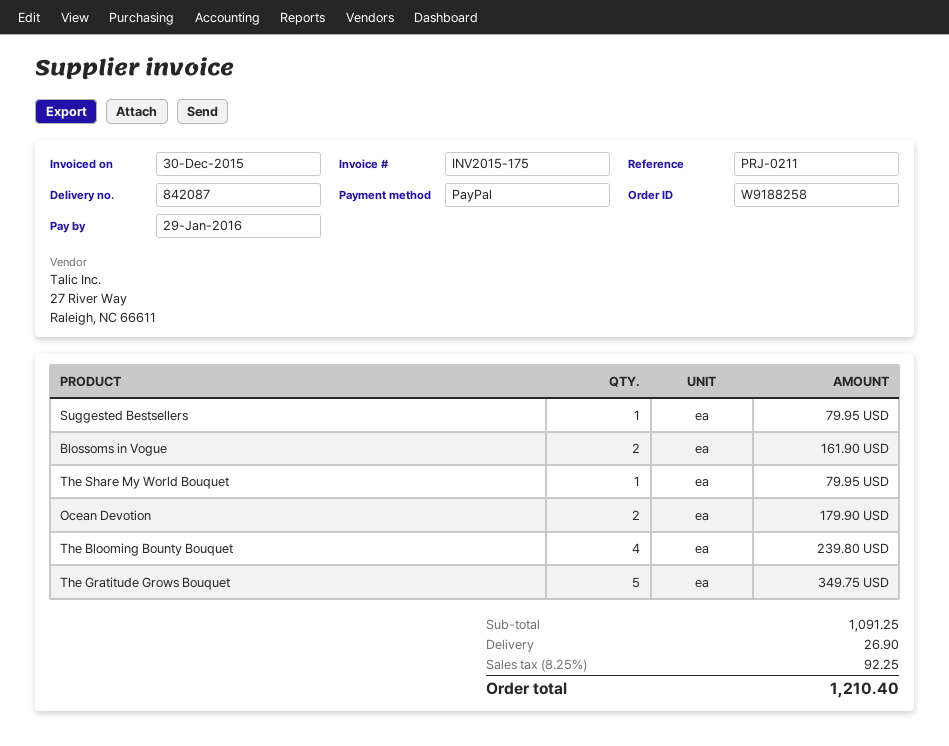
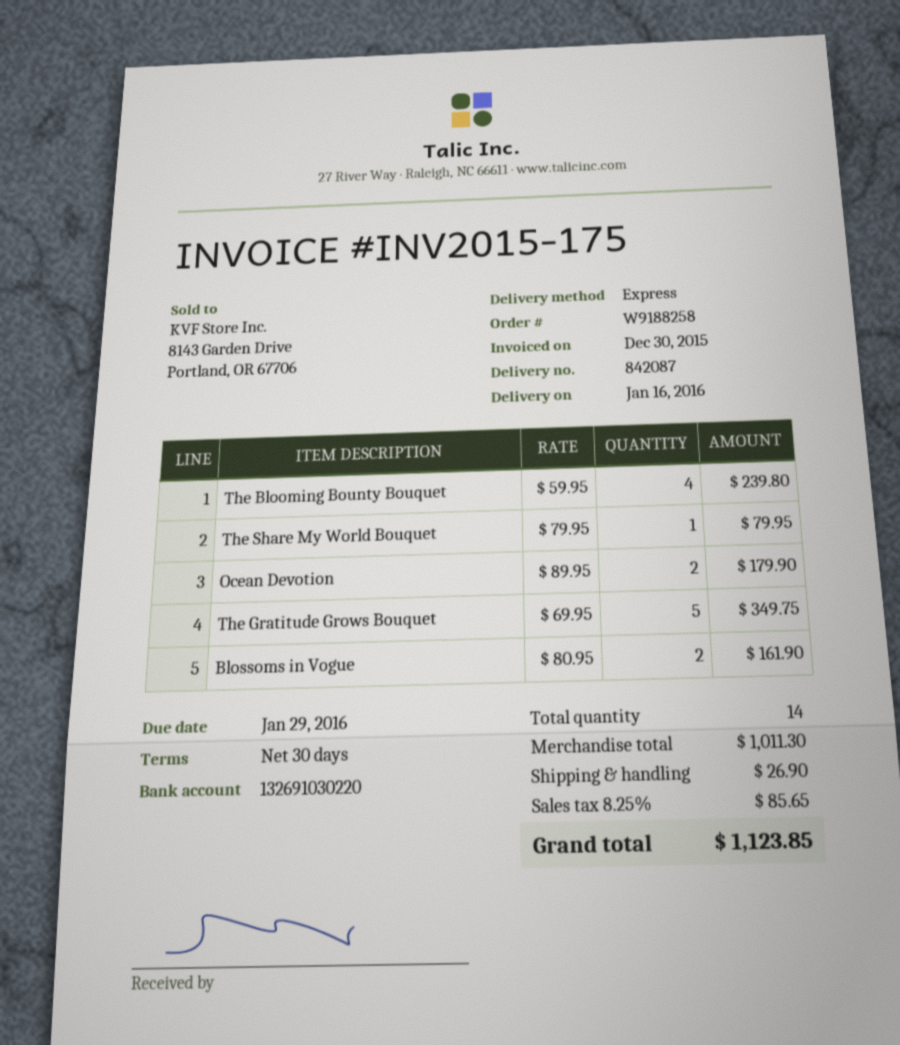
Suggested Bestsellers: 1 for 79.95 -> none
subtotal: 1091.25 -> 1011.30
tax: 8.25% = 92.25 -> 8.25% = 85.65
total: 1210.40 -> 1123.85

